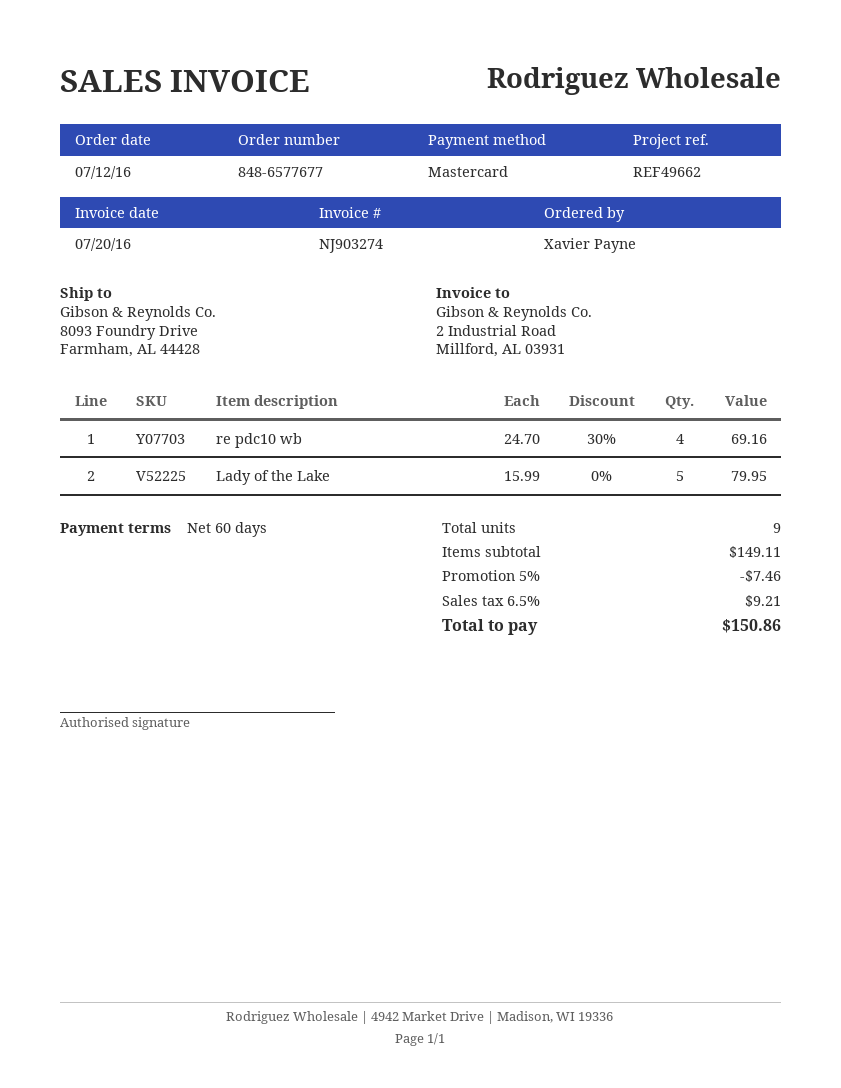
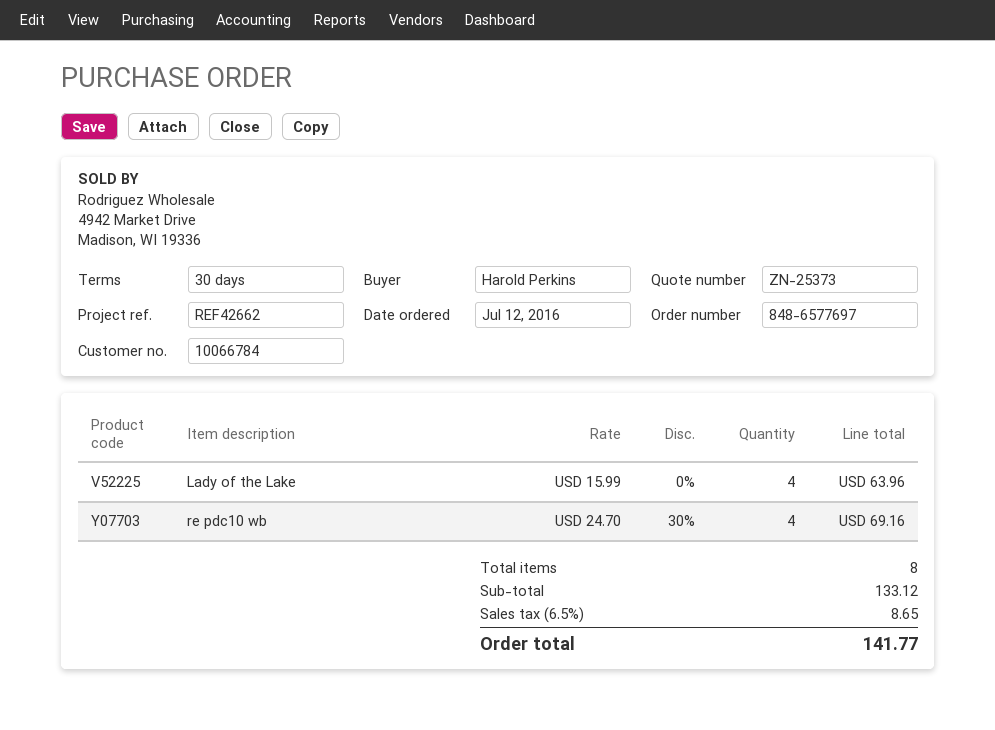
order number: 848-6577677 -> 848-6577697
payment terms: 60 days -> 30 days
reference: REF49662 -> REF42662
ordered by: Xavier Payne -> Harold Perkins
Lady of the Lake: 5 x 15.99 = 79.95 -> 4 x 15.99 = 63.96
total quantity: 9 -> 8
subtotal: 149.11 -> 133.12
discount: 5% = 7.46 -> none
tax: 6.5% = 9.21 -> 6.5% = 8.65
total: 150.86 -> 141.77

